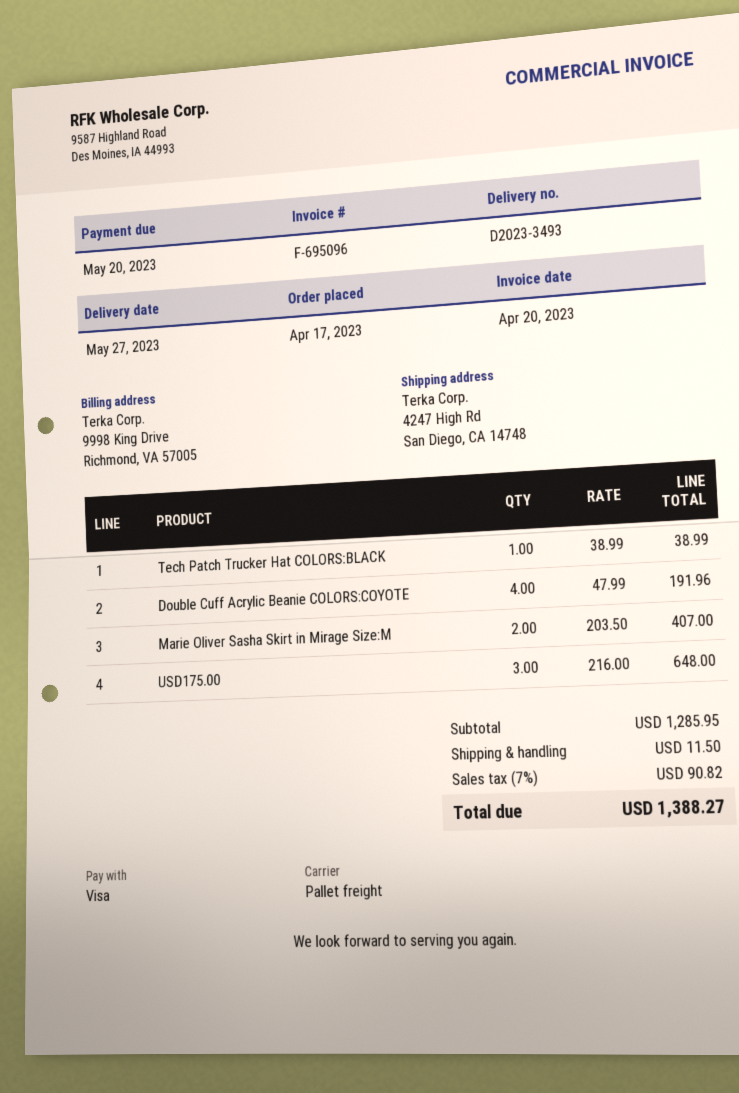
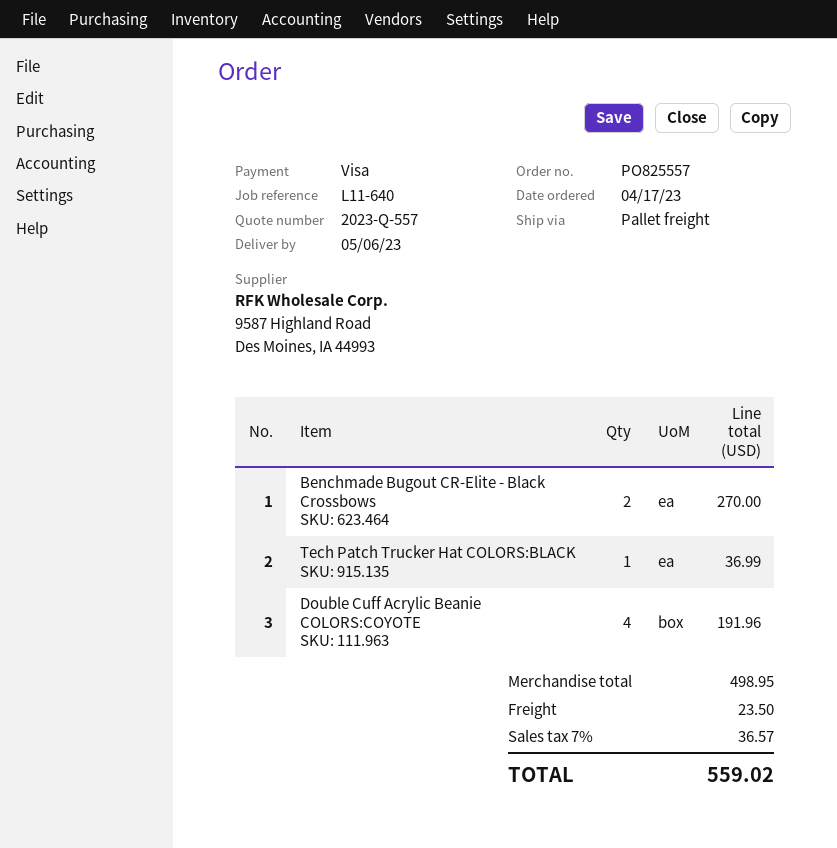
delivery date: 2023-05-27 -> 2023-05-06
Tech Patch Trucker Hat COLORS:BLACK: 1 for 38.99 -> 1 for 36.99
Marie Oliver Sasha Skirt in Mirage Size:M: 2 for 407.00 -> none
USD175.00: 3 for 648.00 -> none
Benchmade Bugout CR-Elite - Black Crossbows: none -> 2 for 270.00
subtotal: 1285.95 -> 498.95
shipping: 11.50 -> 23.50
tax: 7% = 90.82 -> 7% = 36.57
total: 1388.27 -> 559.02

